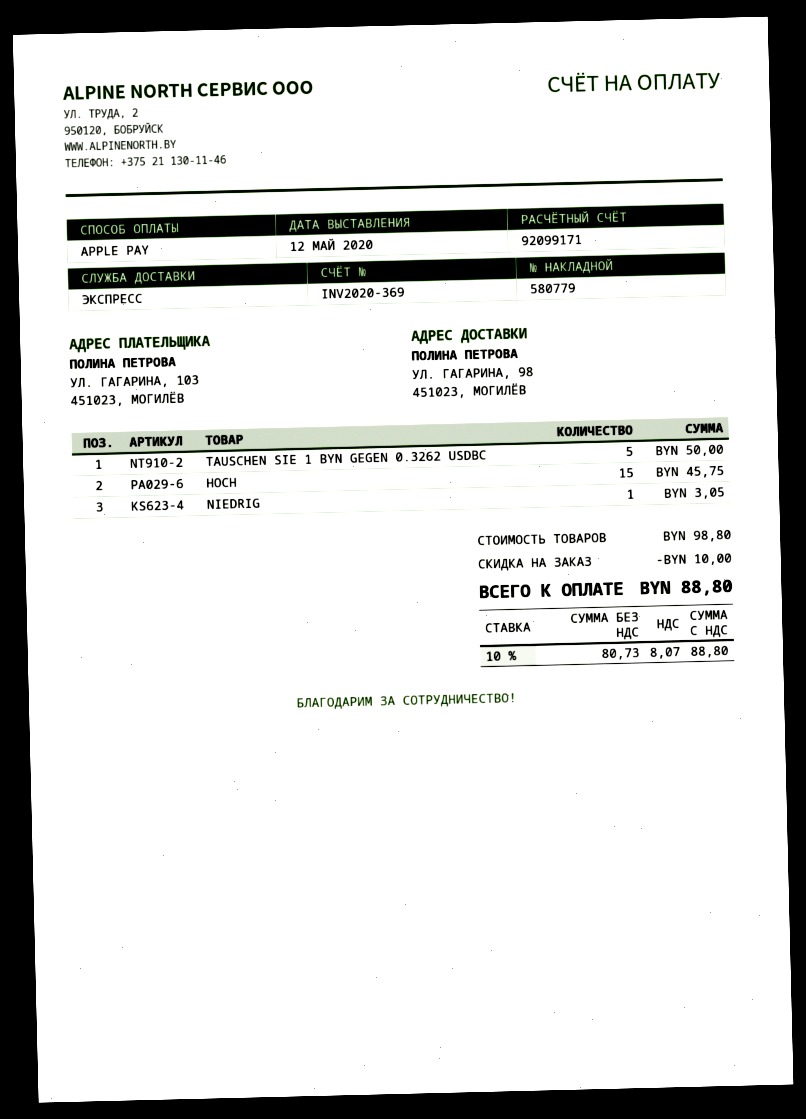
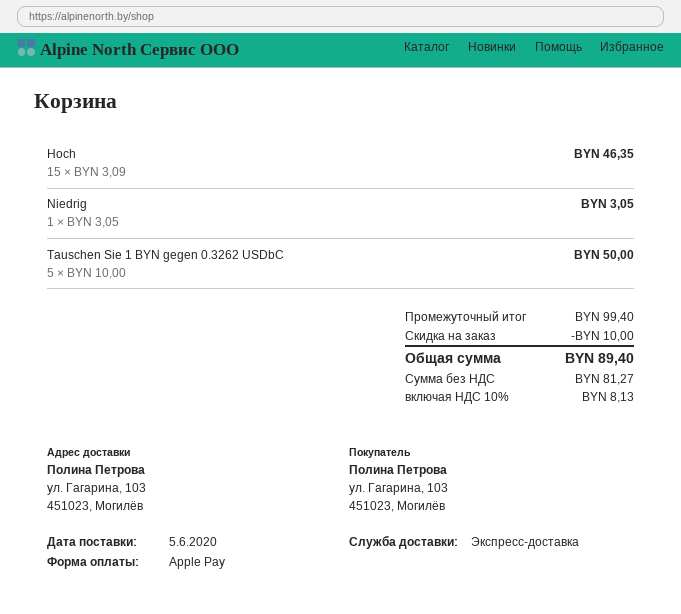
ship to: УЛ. ГАГАРИНА, 98, 451023, МОГИЛЁВ -> ул. Гагарина, 103, 451023, Могилёв
HOCH: 15 for 45.75 -> 15 for 46.35
subtotal: 98.80 -> 99.40
net: 80.73 -> 81.27
tax: 10% = 8.07 -> 10% = 8.13
total: 88.80 -> 89.40

